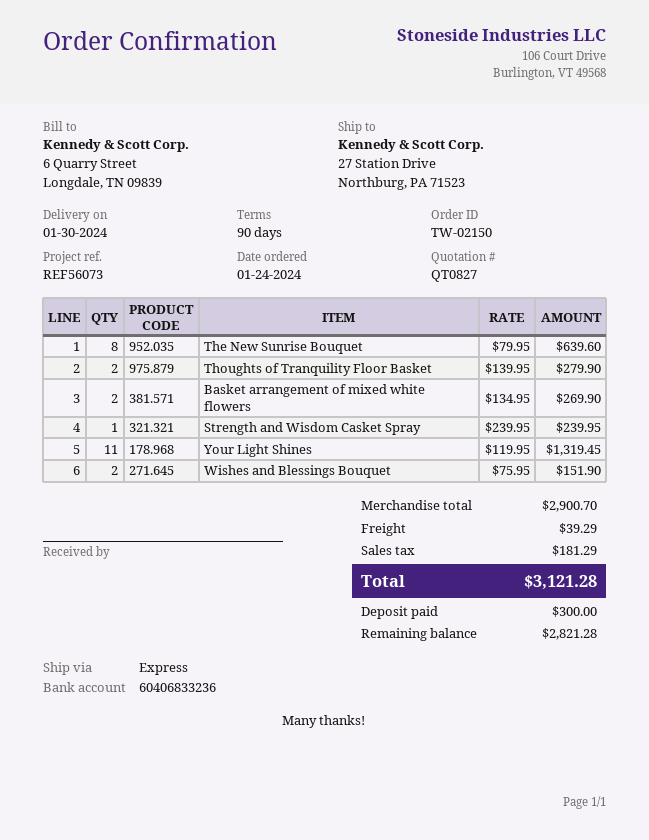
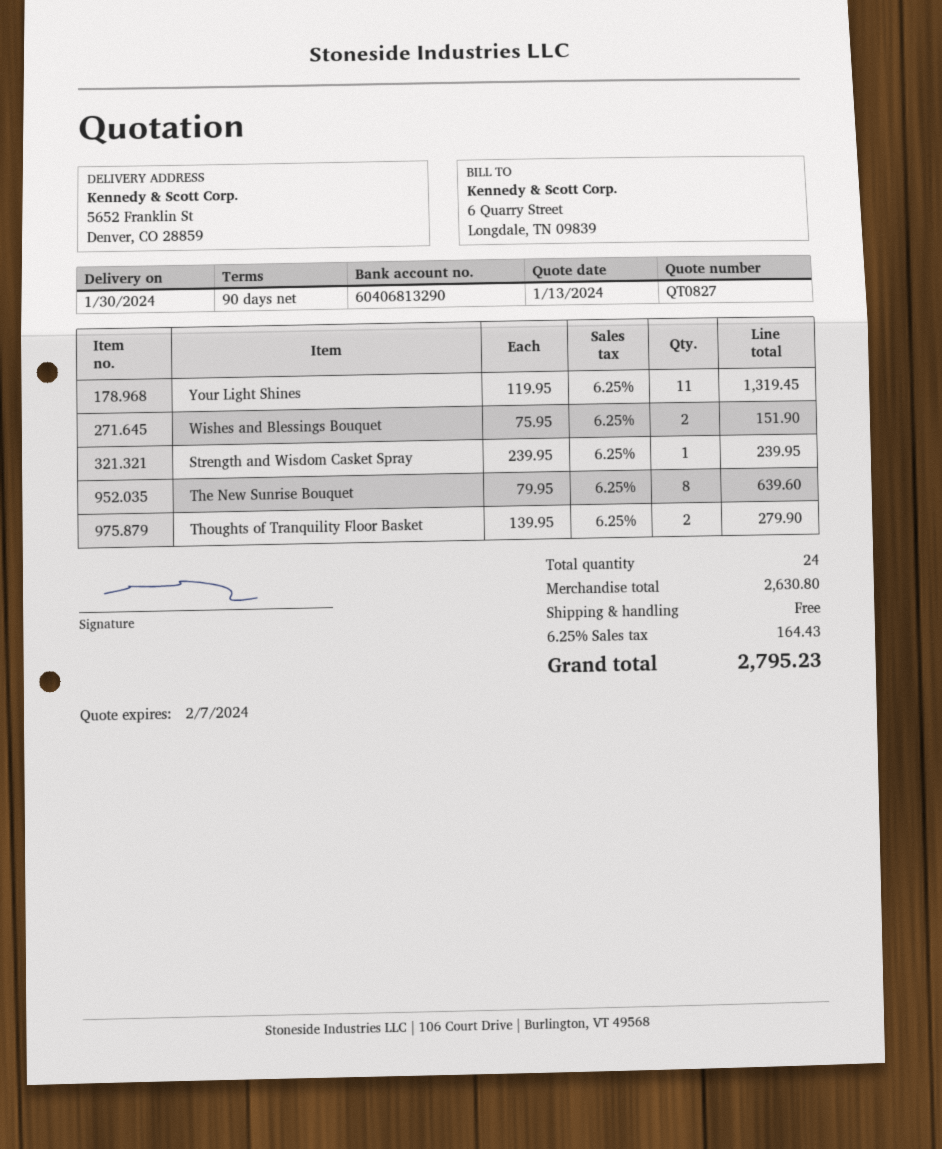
bank account: 60406833236 -> 60406813290
ship to: 27 Station Drive, Northburg, PA 71523 -> 5652 Franklin St, Denver, CO 28859
Basket arrangement of mixed white flowers: 2 x 134.95 = 269.90 -> none
subtotal: 2900.70 -> 2630.80
shipping: 39.29 -> 0.00
tax: 181.29 -> 164.43
total: 3121.28 -> 2795.23

